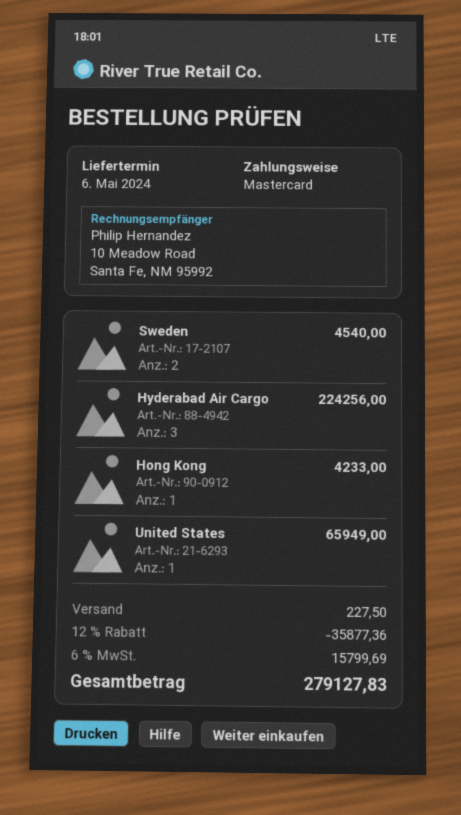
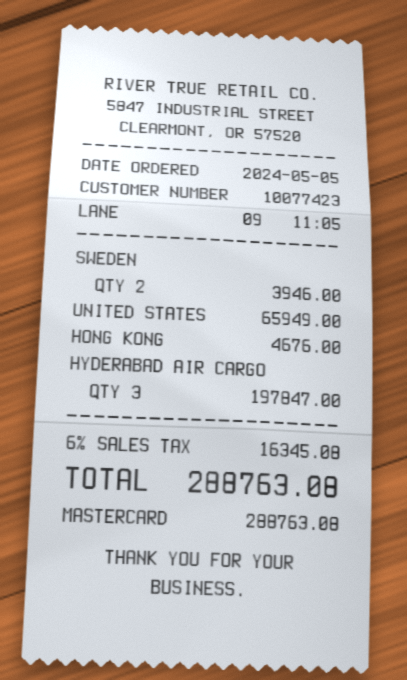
Sweden: 2 for 4540.00 -> 2 for 3946.00
Hyderabad Air Cargo: 3 for 224256.00 -> 3 for 197847.00
Hong Kong: 1 for 4233.00 -> 1 for 4676.00
discount: 12% = 35877.36 -> none
shipping: 227.50 -> none
tax: 6% = 15799.69 -> 6% = 16345.08
total: 279127.83 -> 288763.08

